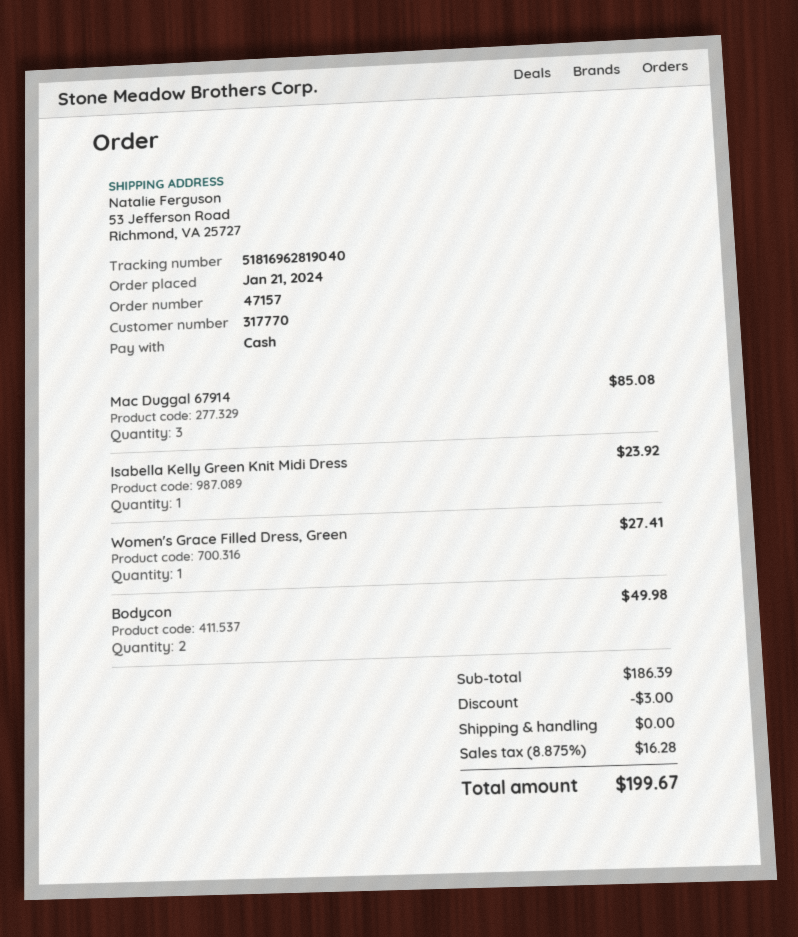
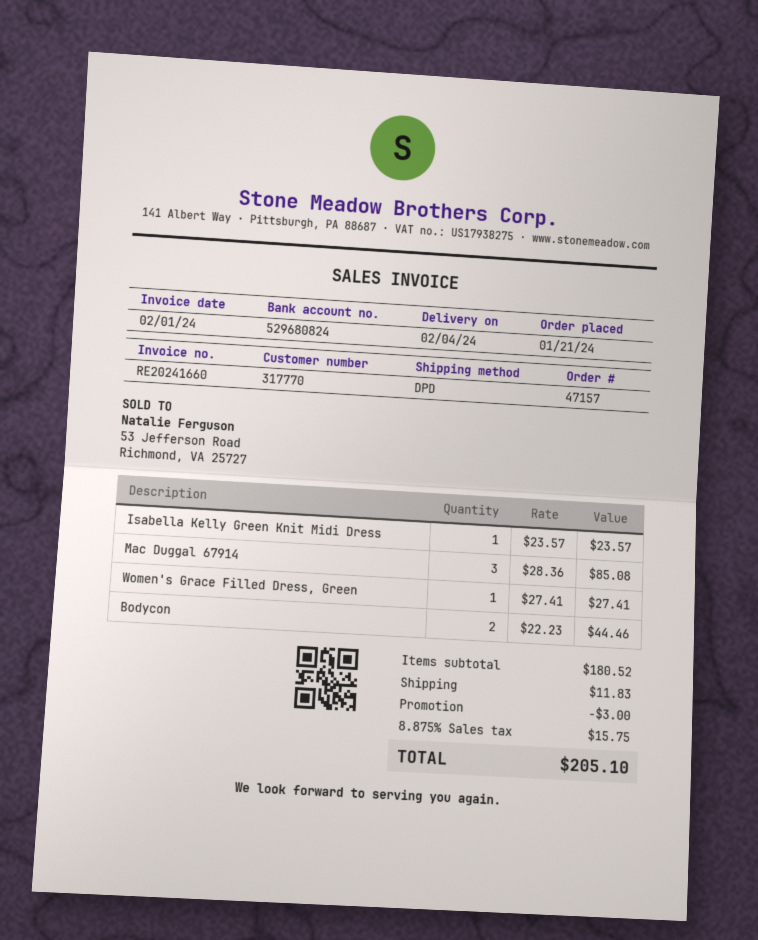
Isabella Kelly Green Knit Midi Dress: 1 for 23.92 -> 1 for 23.57
Bodycon: 2 for 49.98 -> 2 for 44.46
subtotal: 186.39 -> 180.52
shipping: 0.00 -> 11.83
tax: 8.875% = 16.28 -> 8.875% = 15.75
total: 199.67 -> 205.10

